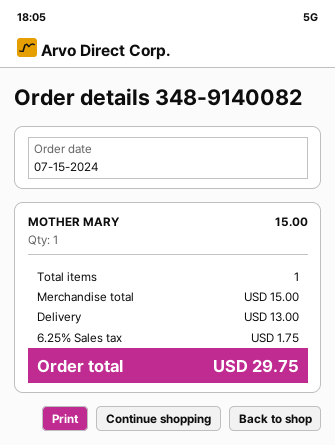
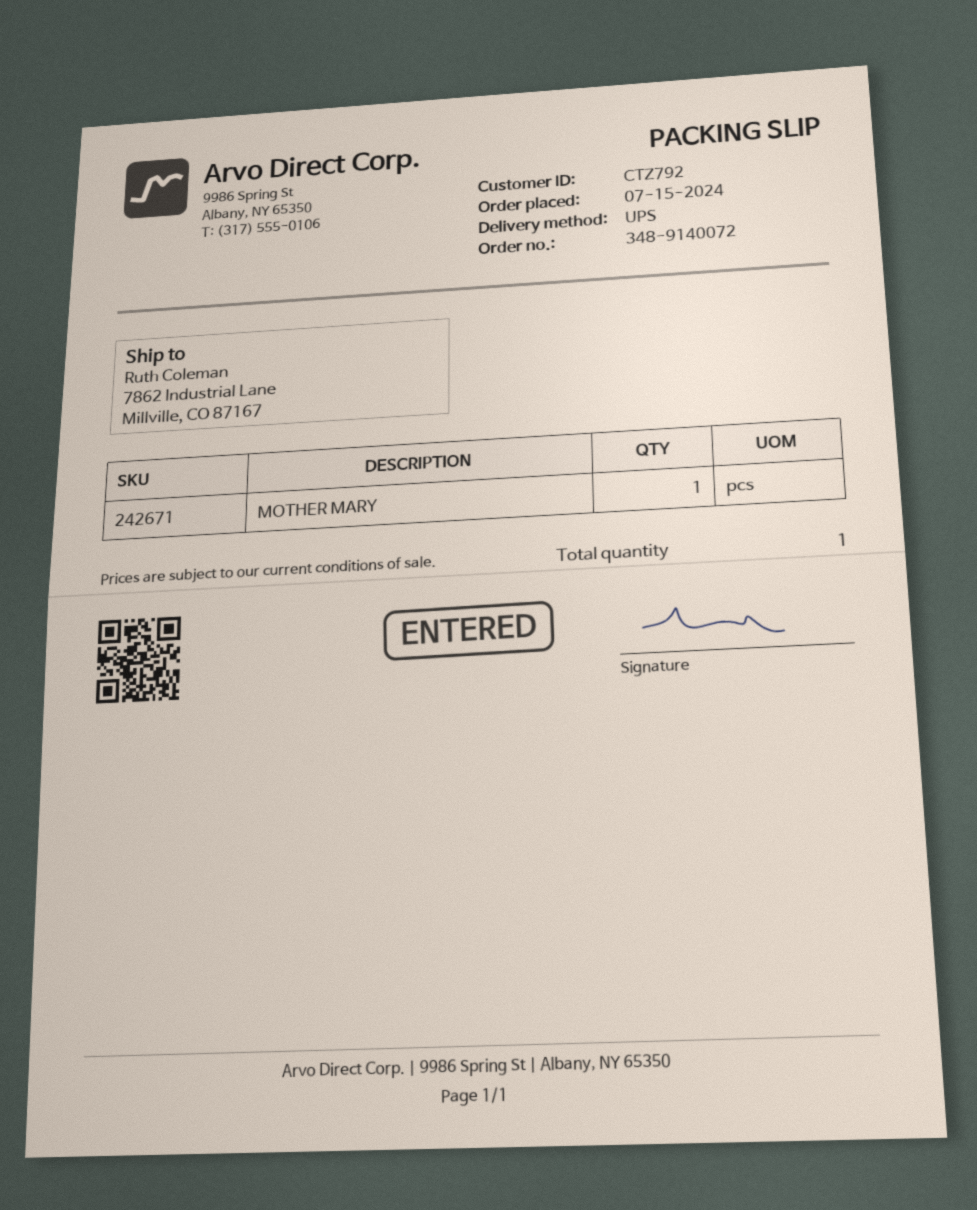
order number: 348-9140082 -> 348-9140072

